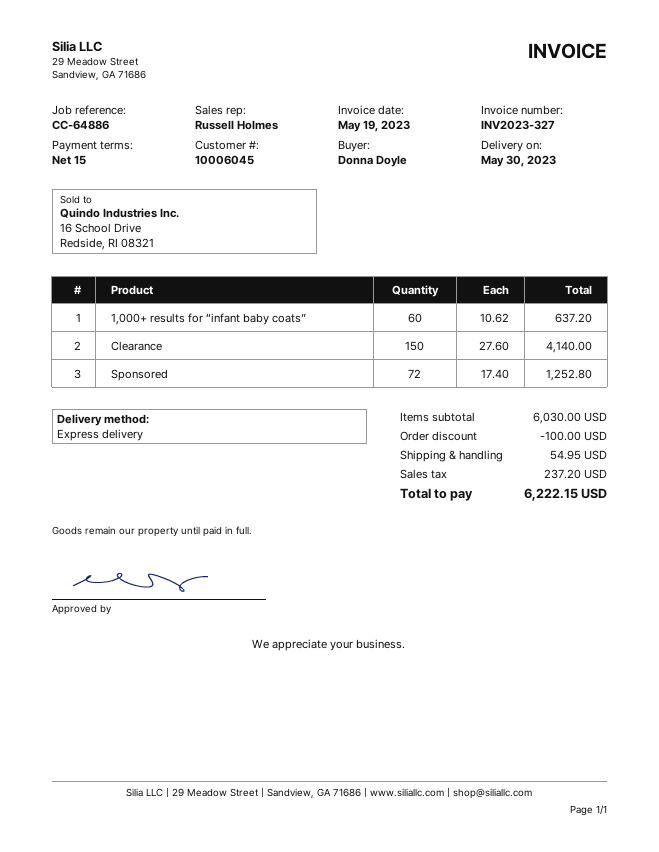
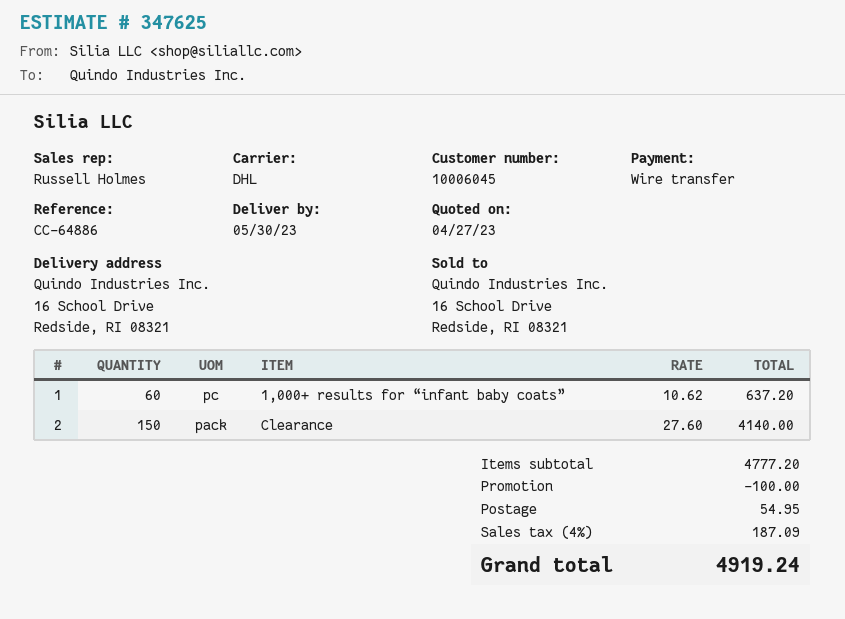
shipping method: express -> DHL
Sponsored: 72 x 17.40 = 1252.80 -> none
subtotal: 6030.00 -> 4777.20
tax: 237.20 -> 187.09
total: 6222.15 -> 4919.24

